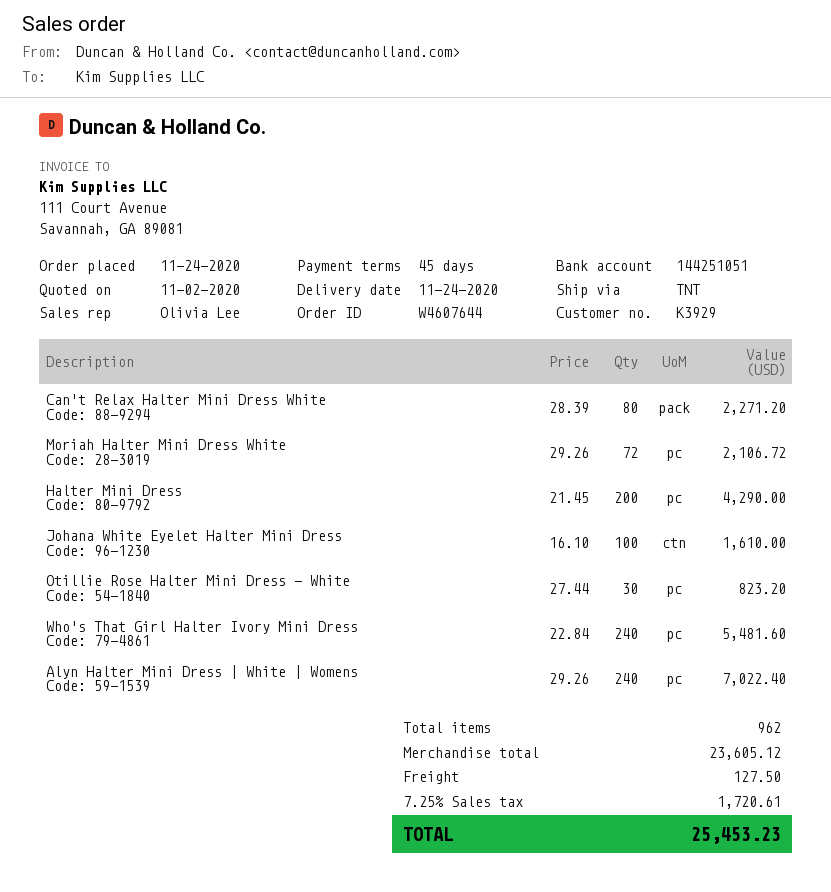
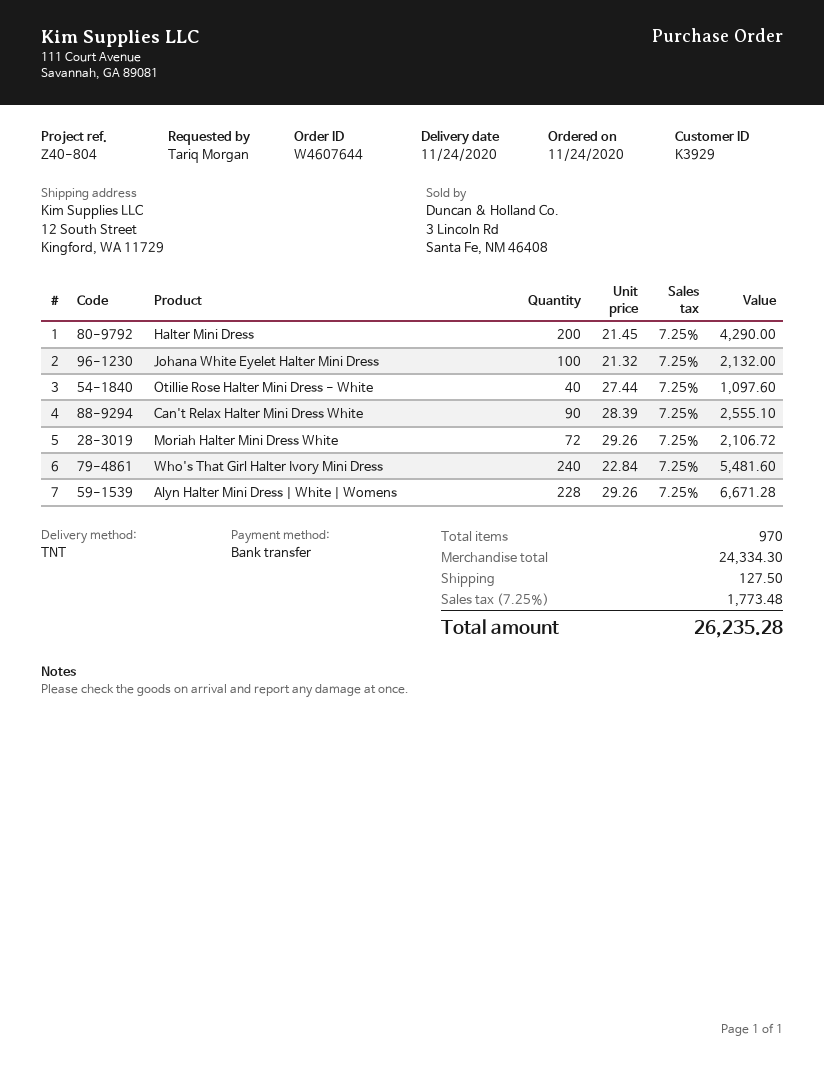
Can't Relax Halter Mini Dress White: 80 x 28.39 = 2271.20 -> 90 x 28.39 = 2555.10
Johana White Eyelet Halter Mini Dress: 100 x 16.10 = 1610.00 -> 100 x 21.32 = 2132.00
Otillie Rose Halter Mini Dress - White: 30 x 27.44 = 823.20 -> 40 x 27.44 = 1097.60
Alyn Halter Mini Dress | White | Womens: 240 x 29.26 = 7022.40 -> 228 x 29.26 = 6671.28
total quantity: 962 -> 970
subtotal: 23605.12 -> 24334.30
tax: 7.25% = 1720.61 -> 7.25% = 1773.48
total: 25453.23 -> 26235.28

